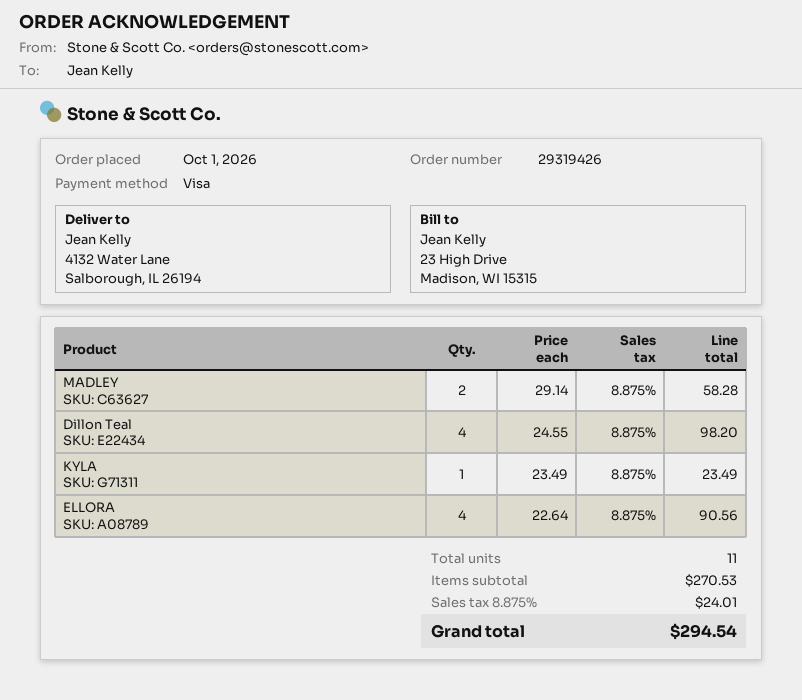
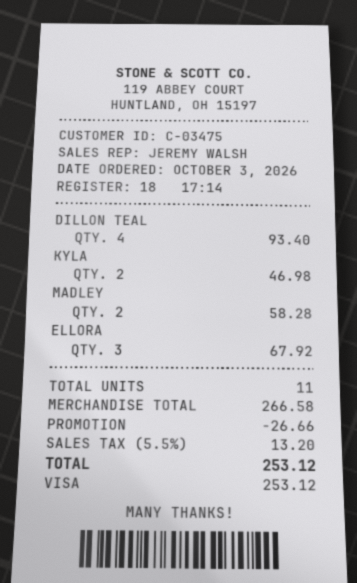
order date: 2026-10-01 -> 2026-10-03
Dillon Teal: 4 for 98.20 -> 4 for 93.40
KYLA: 1 for 23.49 -> 2 for 46.98
ELLORA: 4 for 90.56 -> 3 for 67.92
subtotal: 270.53 -> 266.58
discount: none -> 26.66
tax: 8.875% = 24.01 -> 5.5% = 13.20
total: 294.54 -> 253.12

